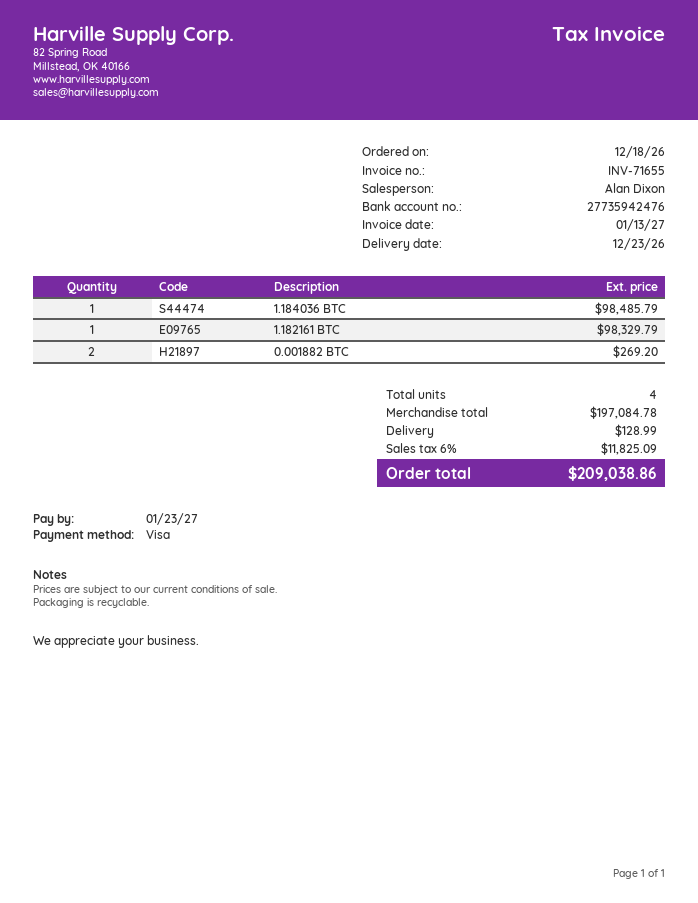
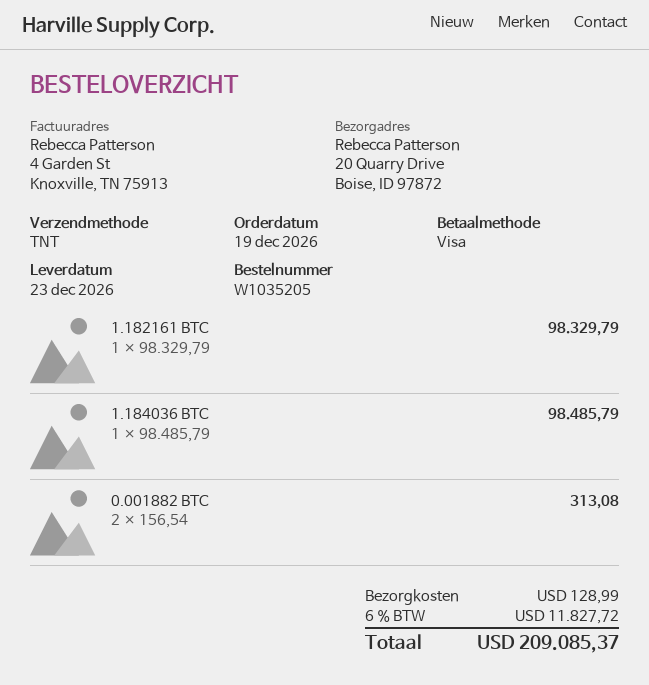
order date: 2026-12-18 -> 2026-12-19
0.001882 BTC: 2 for 269.20 -> 2 for 313.08
tax: 6% = 11825.09 -> 6% = 11827.72
total: 209038.86 -> 209085.37

